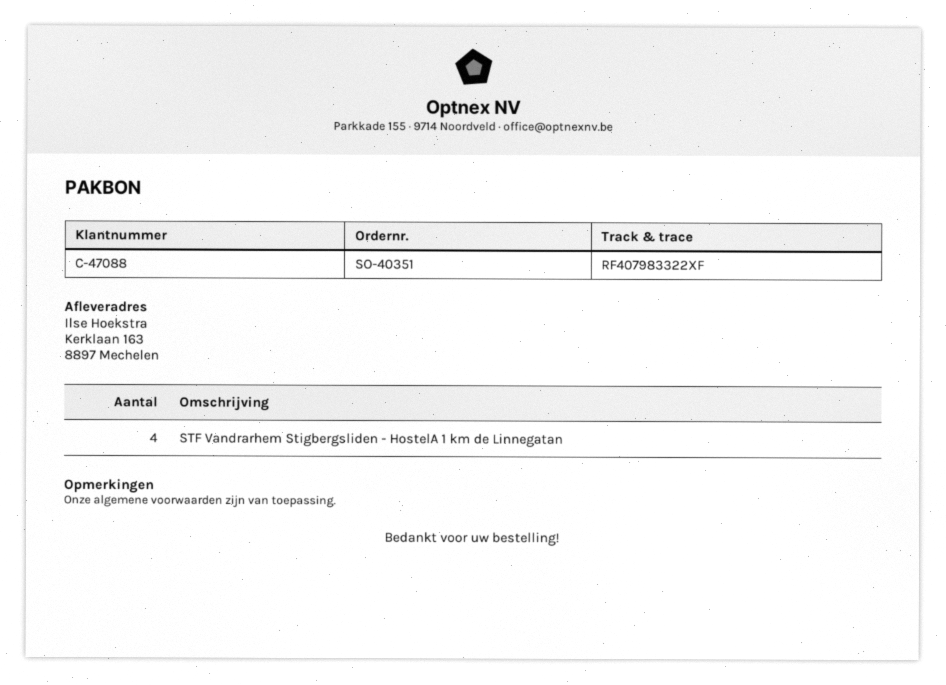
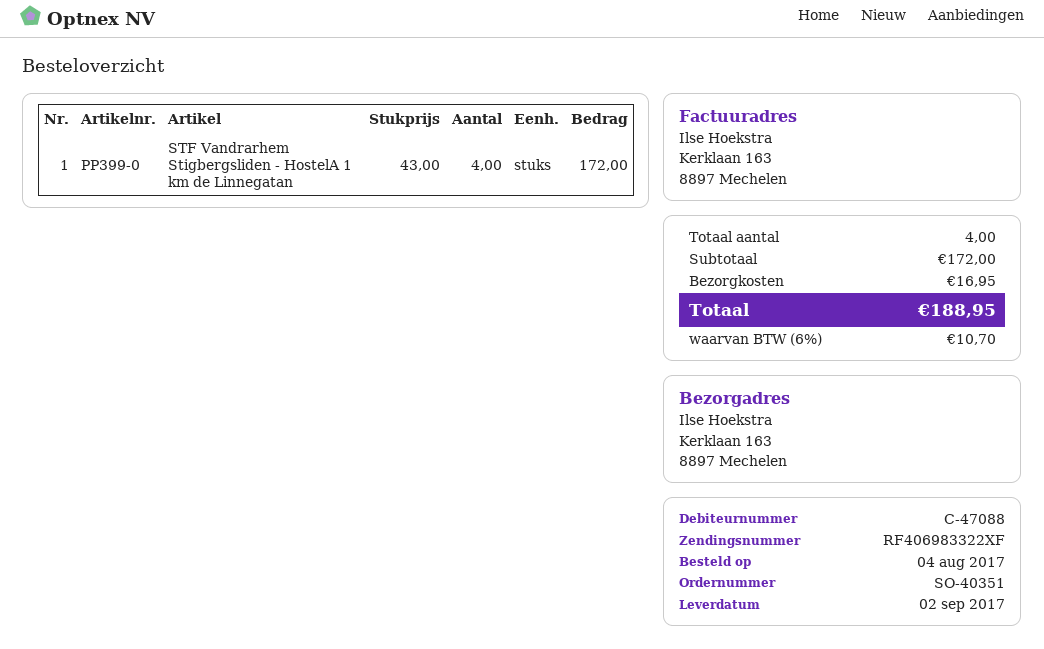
tracking number: RF407983322XF -> RF406983322XF

